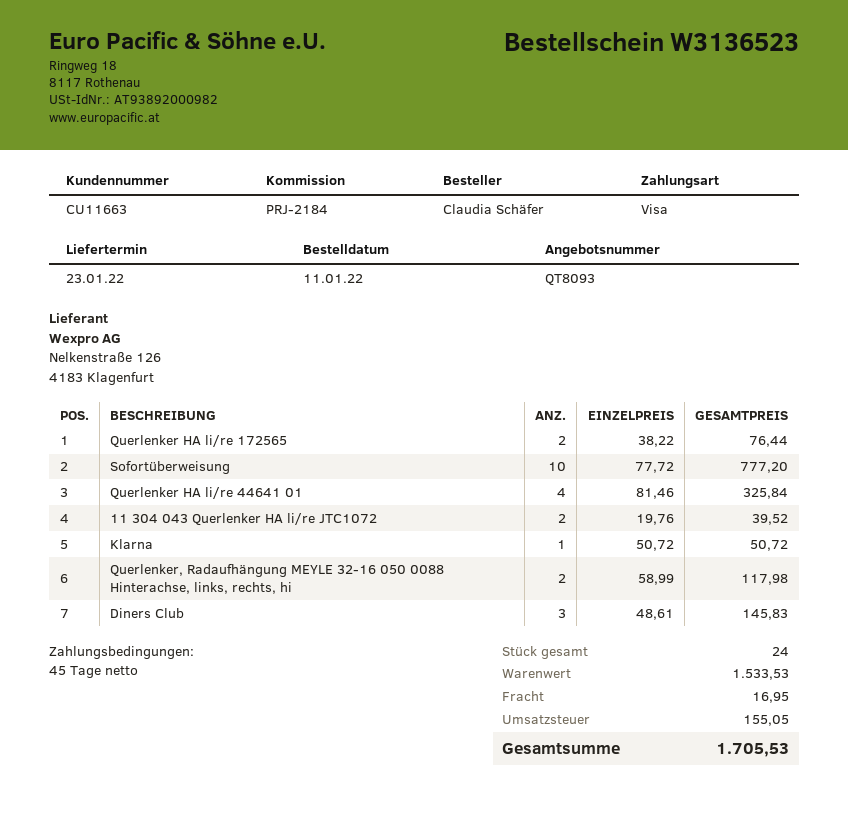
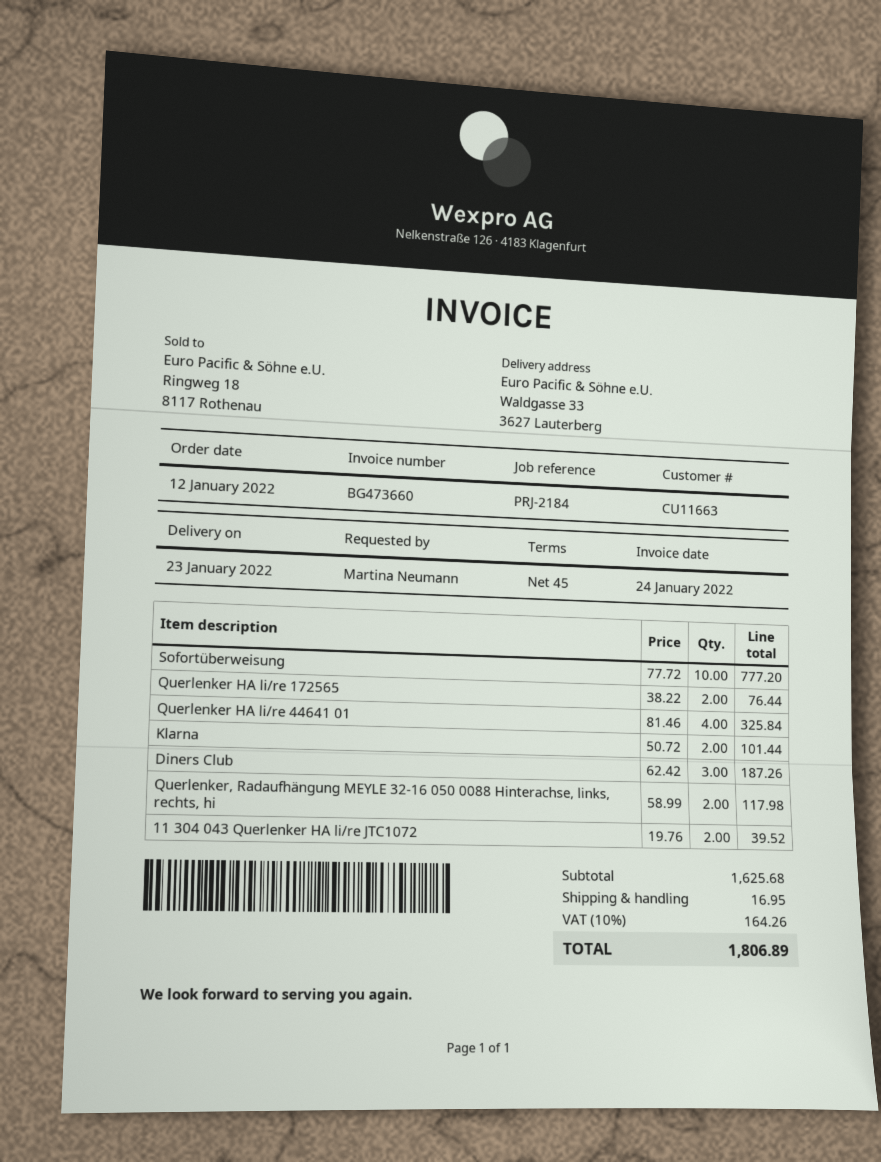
order date: 2022-01-11 -> 2022-01-12
ordered by: Claudia Schäfer -> Martina Neumann
Klarna: 1 x 50.72 = 50.72 -> 2 x 50.72 = 101.44
Diners Club: 3 x 48.61 = 145.83 -> 3 x 62.42 = 187.26
subtotal: 1533.53 -> 1625.68
tax: 155.05 -> 164.26
total: 1705.53 -> 1806.89

